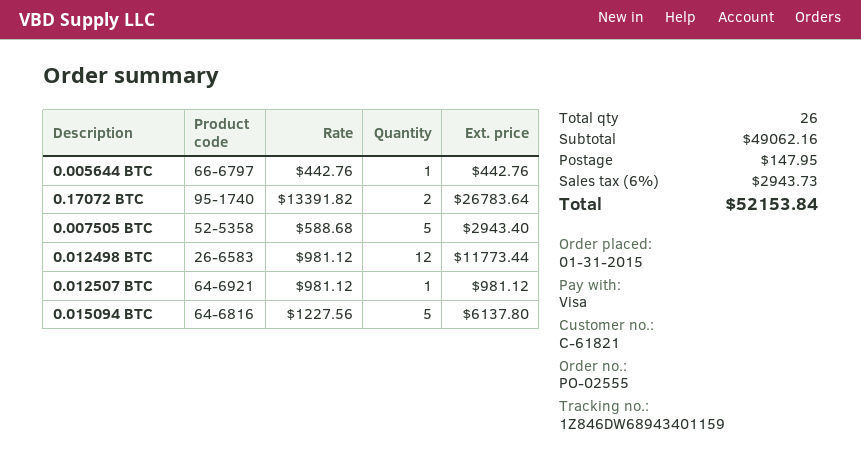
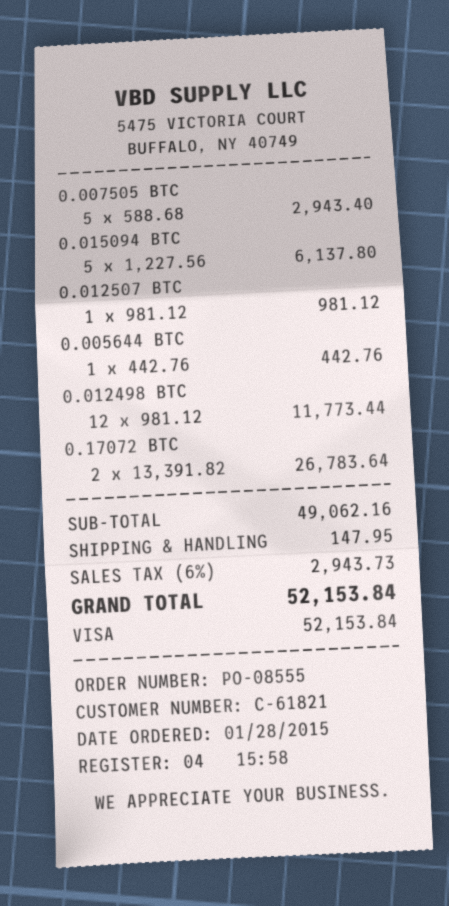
order number: PO-02555 -> PO-08555
order date: 2015-01-31 -> 2015-01-28

